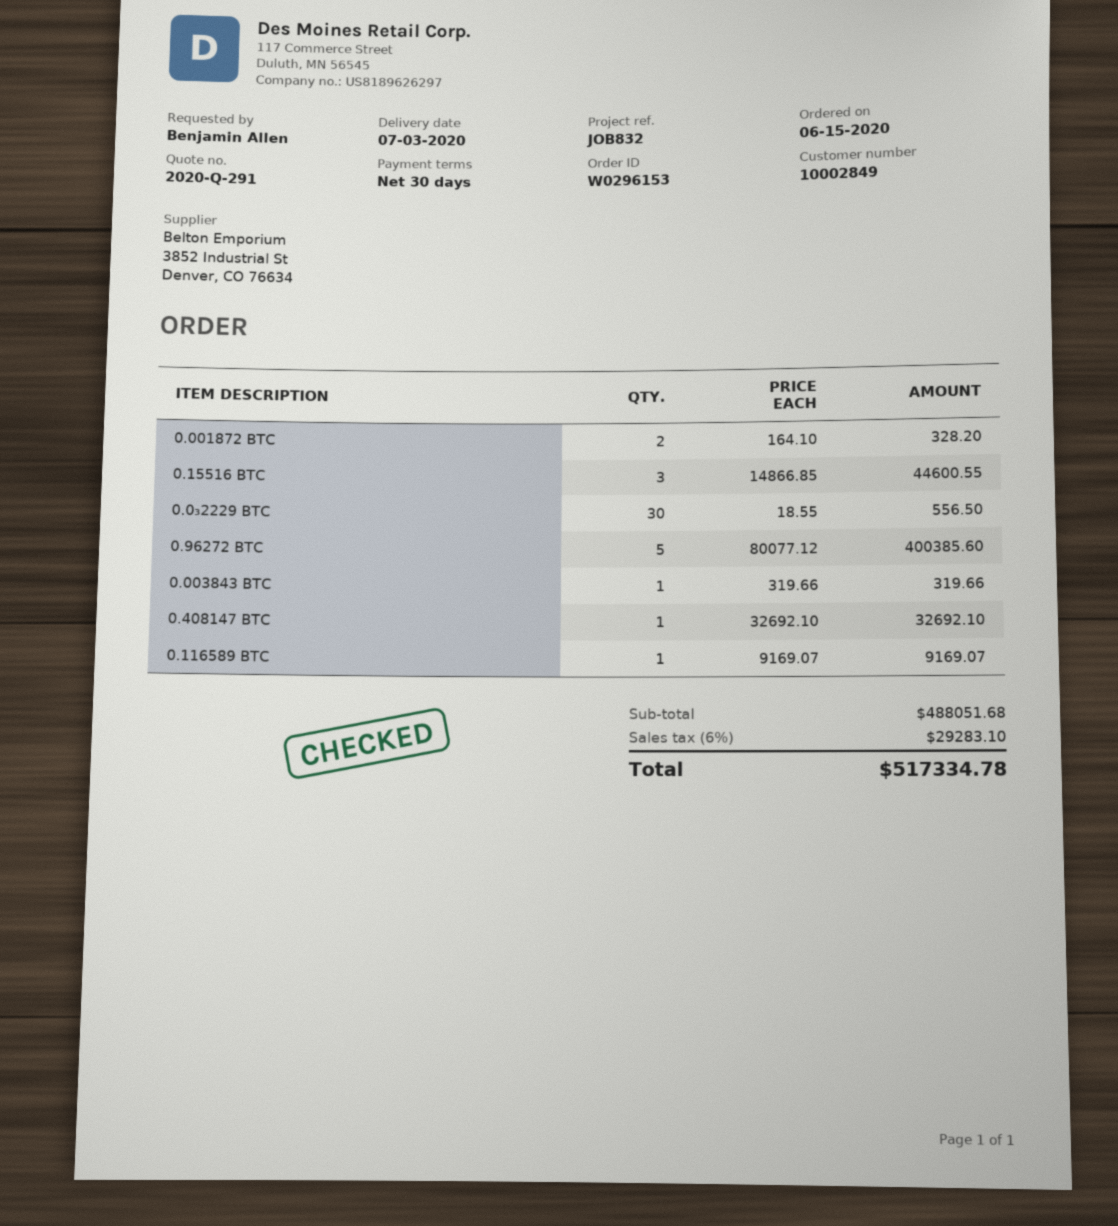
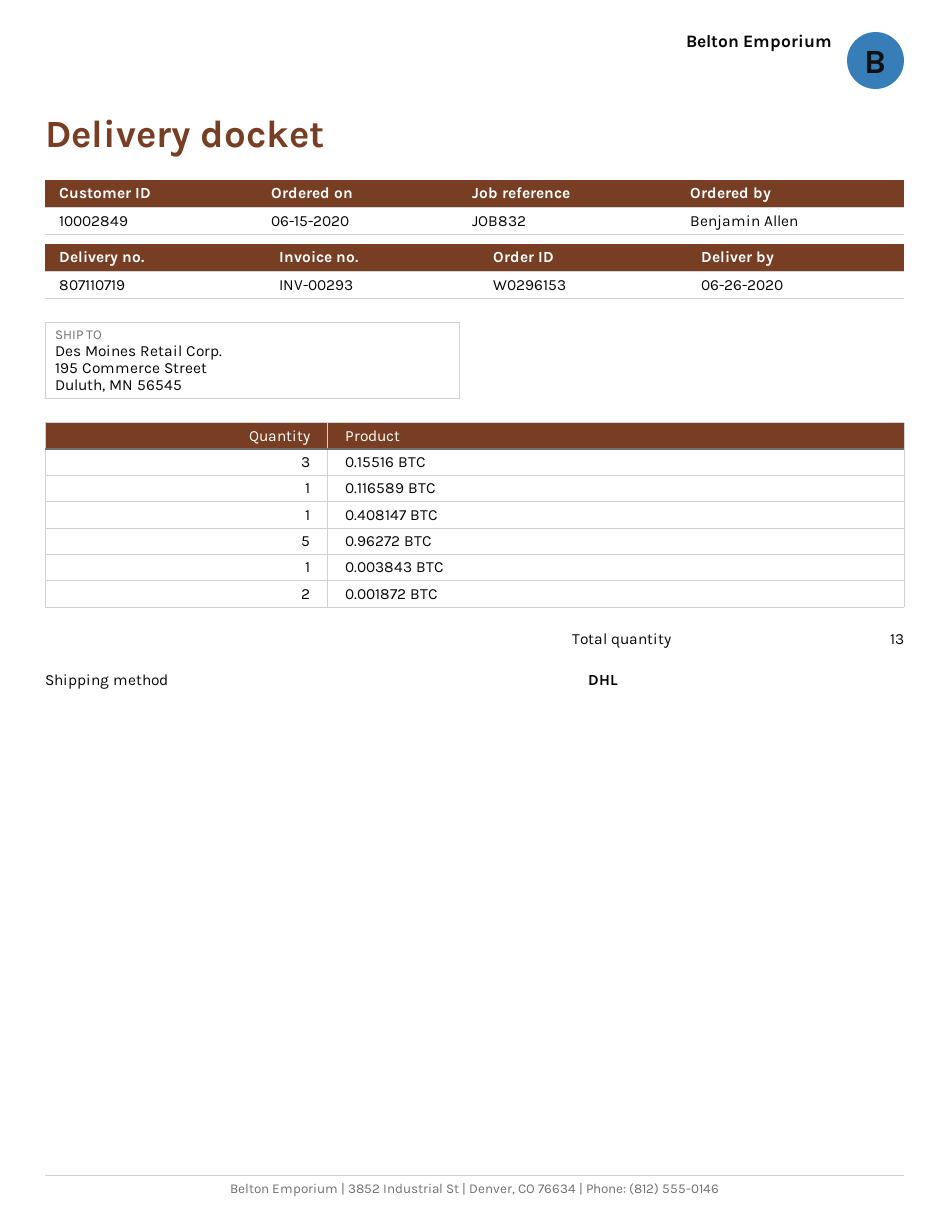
delivery date: 2020-07-03 -> 2020-06-26
0.0₃2229 BTC: 30 -> none

